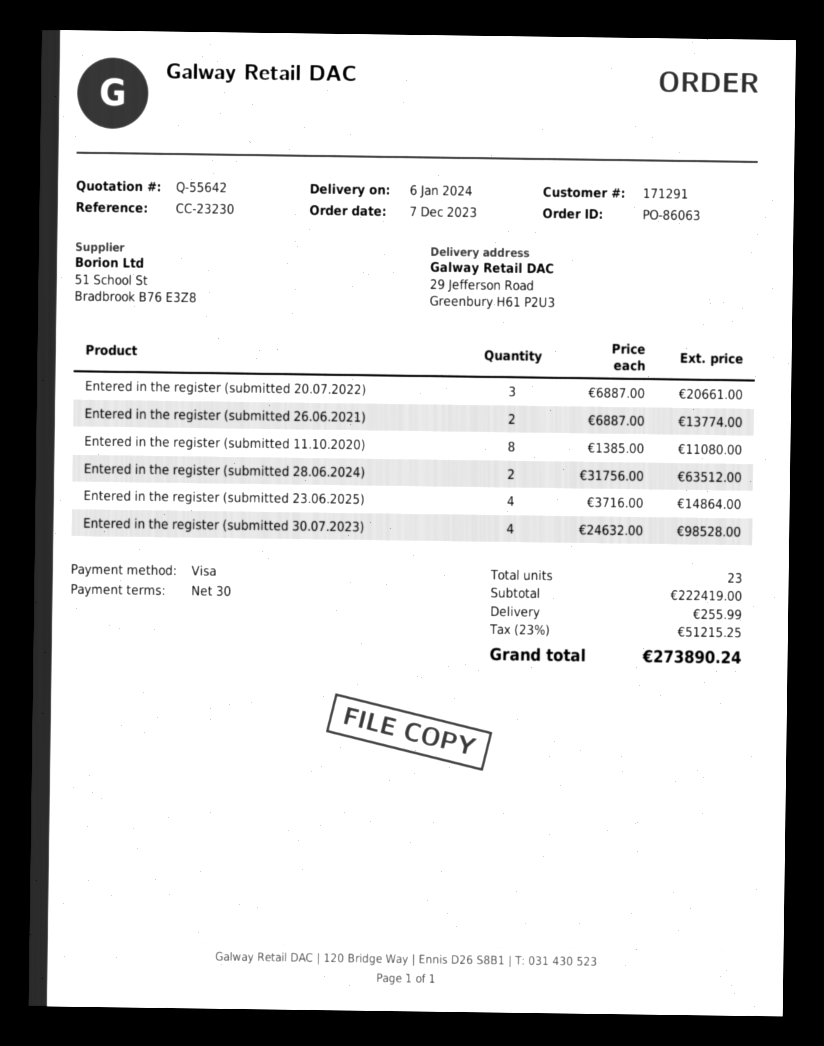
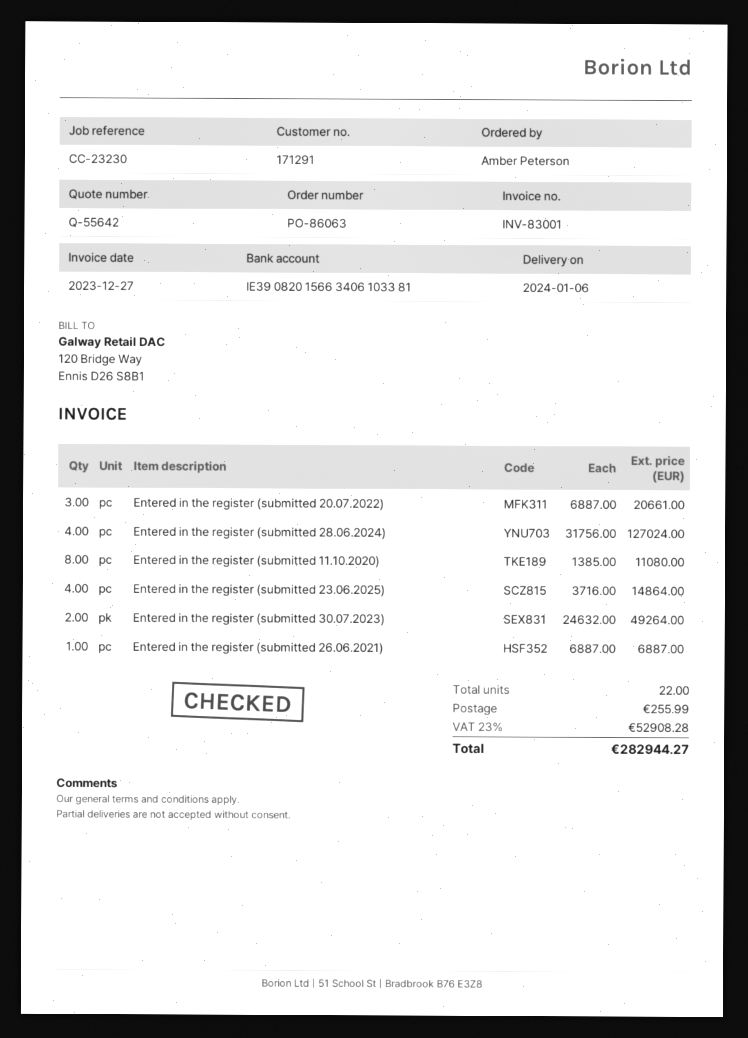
Entered in the register (submitted 26.06.2021): 2 x 6887.00 = 13774.00 -> 1 x 6887.00 = 6887.00
Entered in the register (submitted 28.06.2024): 2 x 31756.00 = 63512.00 -> 4 x 31756.00 = 127024.00
Entered in the register (submitted 30.07.2023): 4 x 24632.00 = 98528.00 -> 2 x 24632.00 = 49264.00
total quantity: 23 -> 22
tax: 23% = 51215.25 -> 23% = 52908.28
total: 273890.24 -> 282944.27

